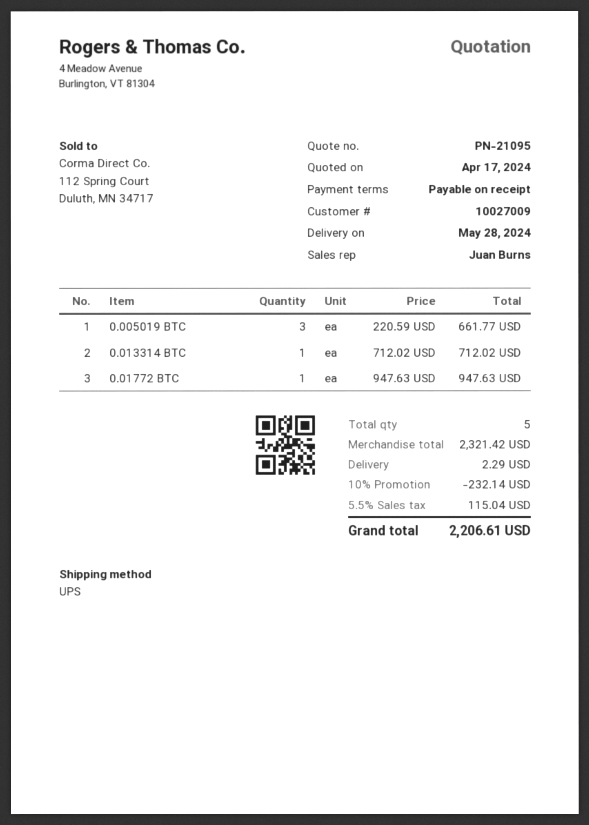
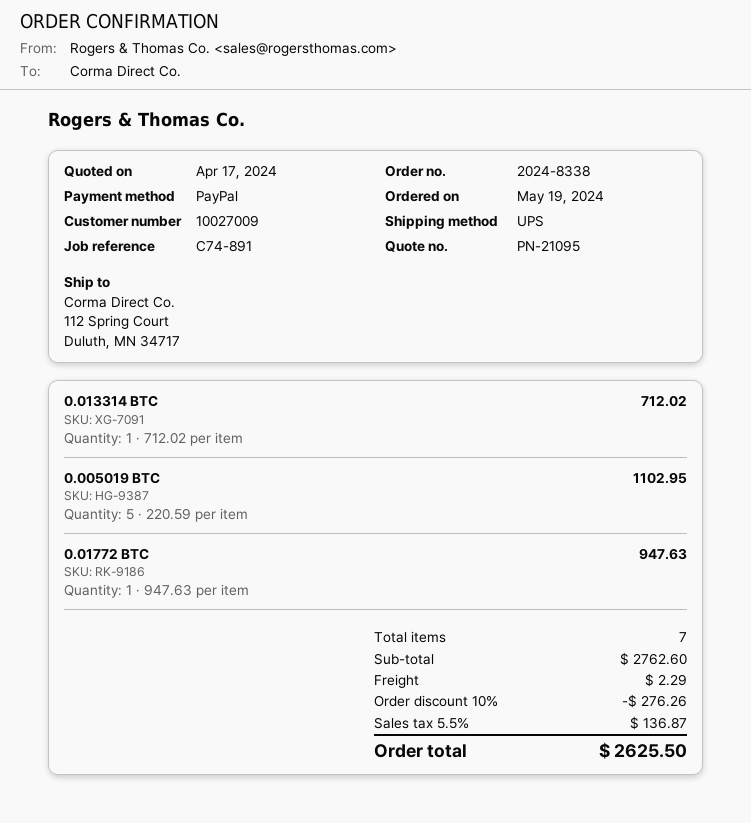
0.005019 BTC: 3 x 220.59 = 661.77 -> 5 x 220.59 = 1102.95
total quantity: 5 -> 7
subtotal: 2321.42 -> 2762.60
discount: 10% = 232.14 -> 10% = 276.26
tax: 5.5% = 115.04 -> 5.5% = 136.87
total: 2206.61 -> 2625.50

